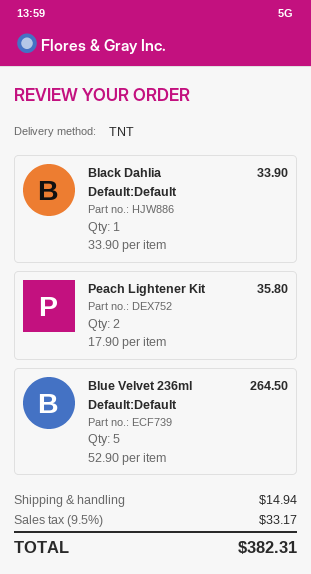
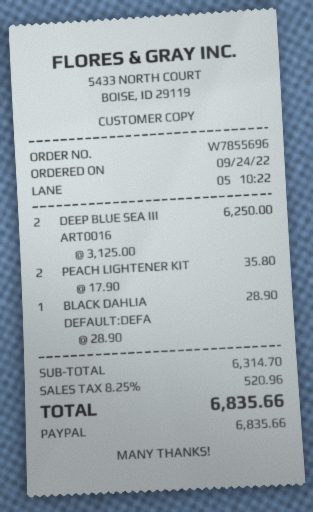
Black Dahlia Default:Default: 1 x 33.90 = 33.90 -> 1 x 28.90 = 28.90
Blue Velvet 236ml Default:Default: 5 x 52.90 = 264.50 -> none
DEEP BLUE SEA III ART0016: none -> 2 x 3125.00 = 6250.00
shipping: 14.94 -> none
tax: 9.5% = 33.17 -> 8.25% = 520.96
total: 382.31 -> 6835.66

